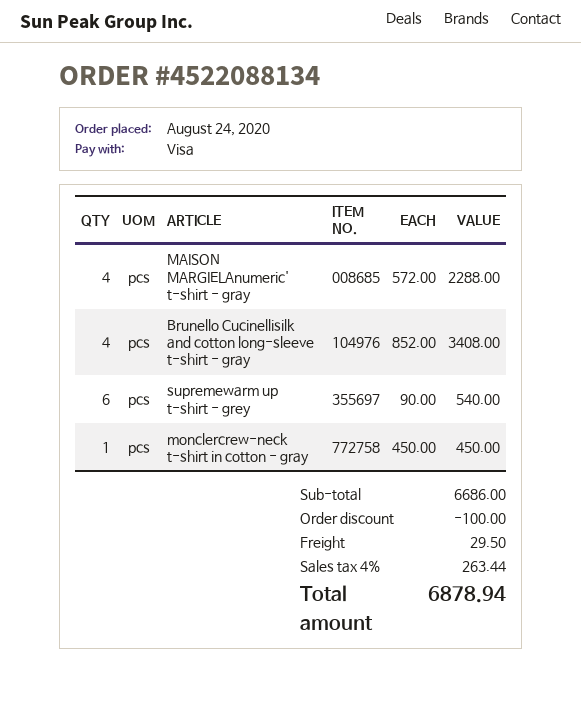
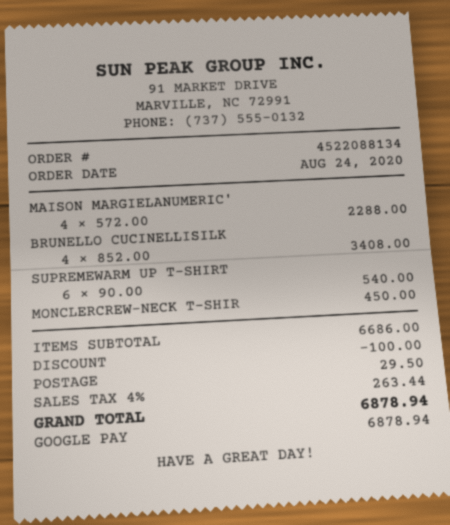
payment method: Visa -> Google Pay

